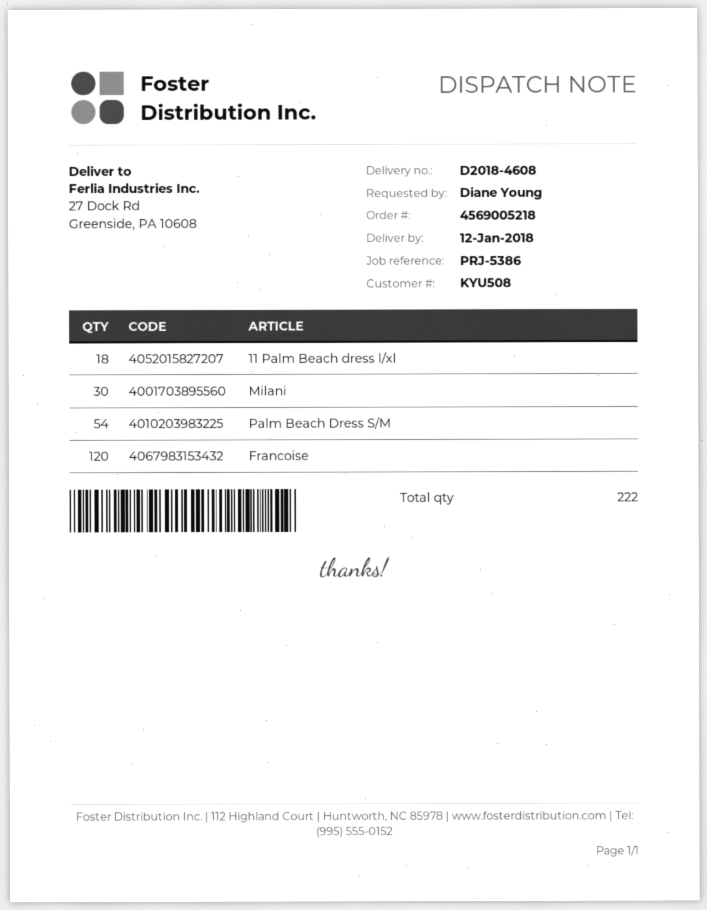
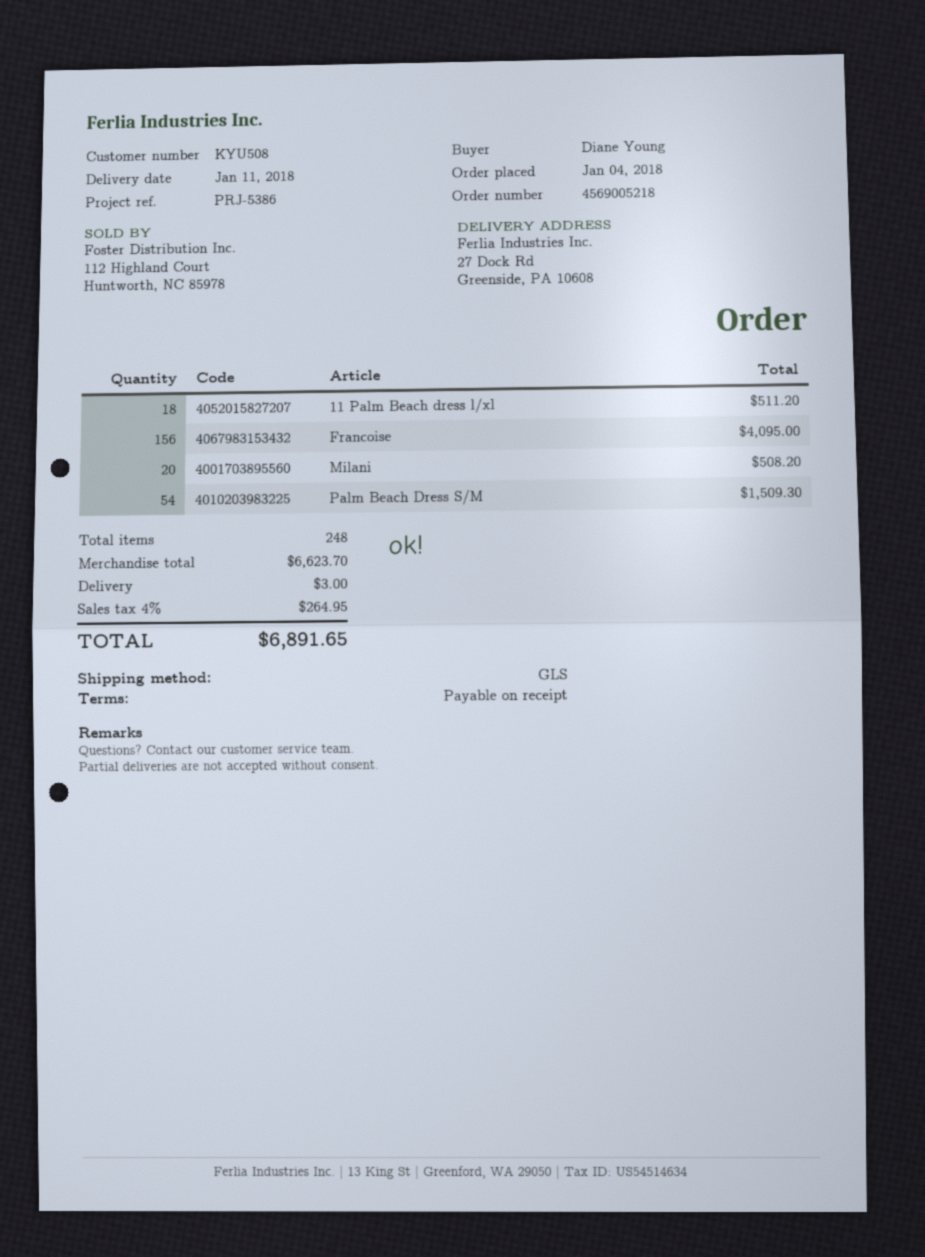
delivery date: 2018-01-12 -> 2018-01-11
Milani: 30 -> 20
Francoise: 120 -> 156
total quantity: 222 -> 248

